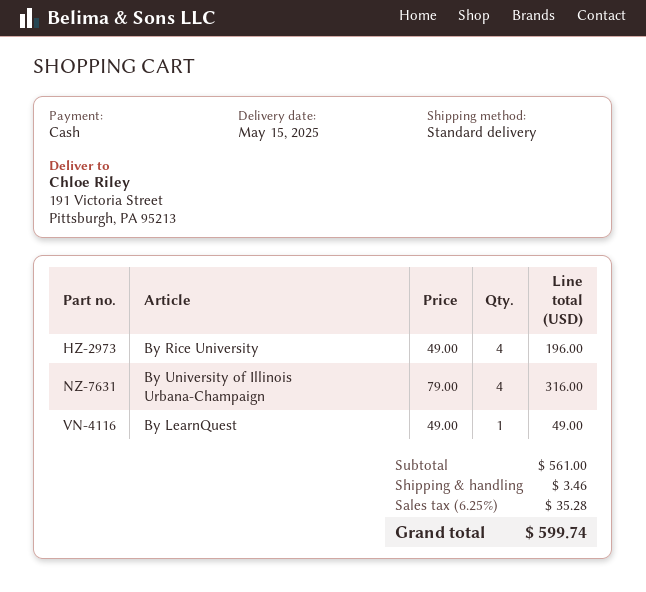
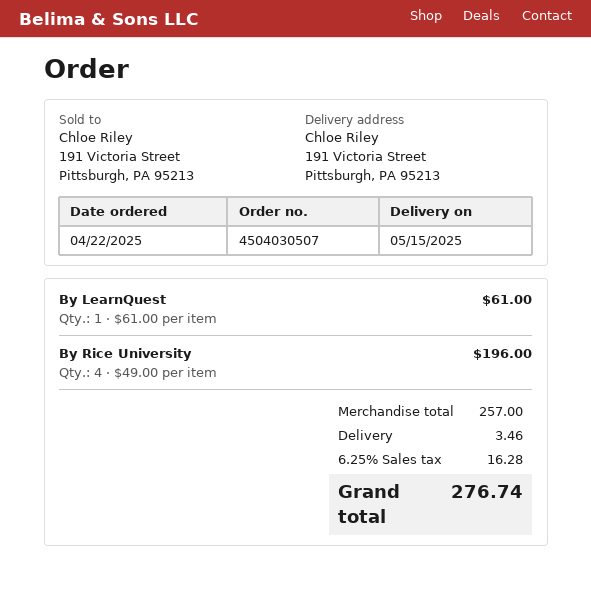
By University of Illinois Urbana-Champaign: 4 x 79.00 = 316.00 -> none
By LearnQuest: 1 x 49.00 = 49.00 -> 1 x 61.00 = 61.00
subtotal: 561.00 -> 257.00
tax: 6.25% = 35.28 -> 6.25% = 16.28
total: 599.74 -> 276.74

